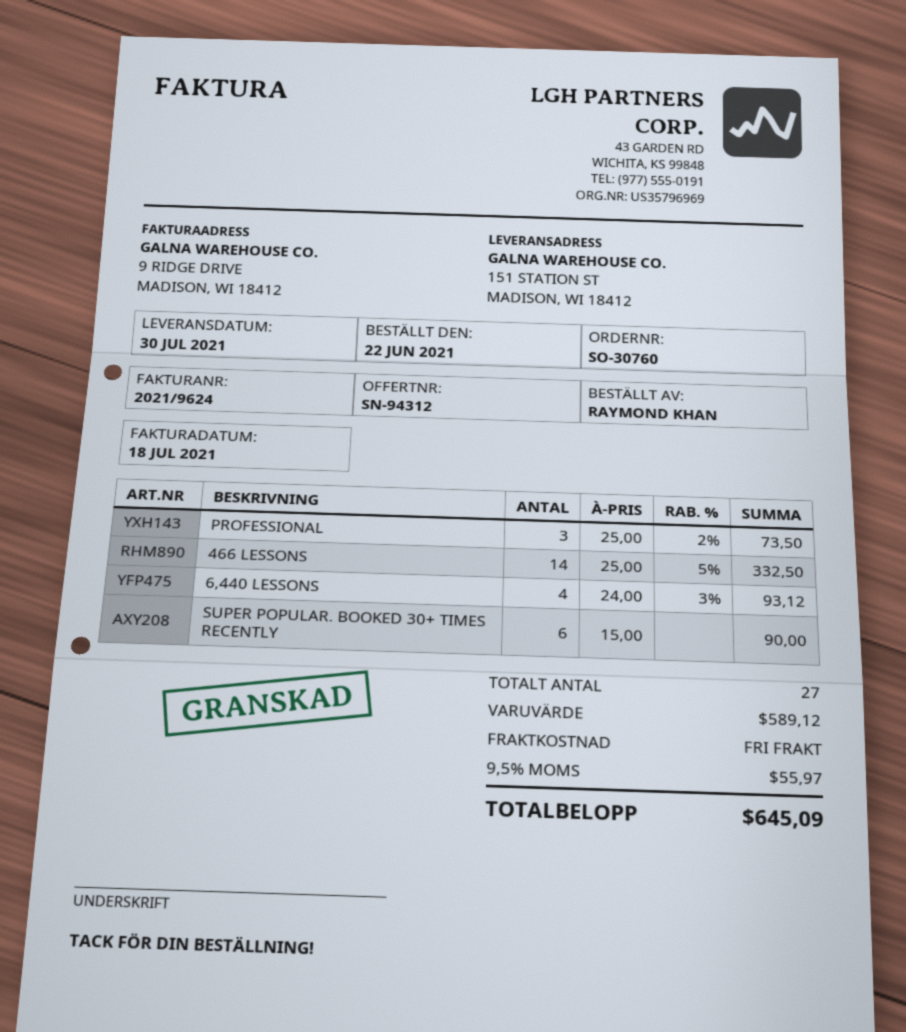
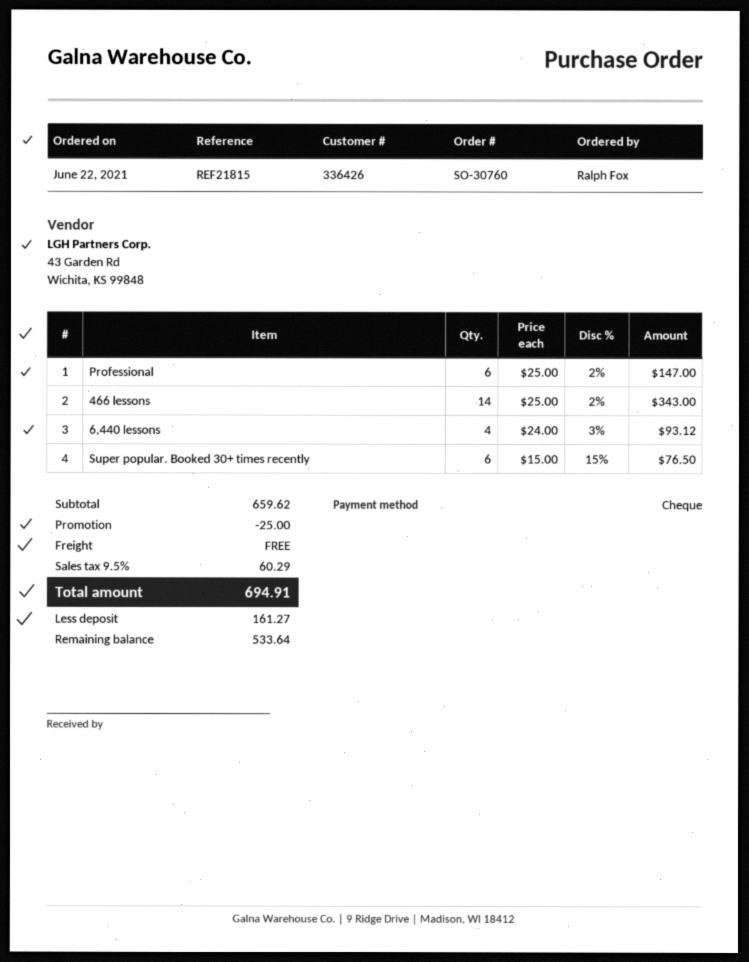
ordered by: RAYMOND KHAN -> Ralph Fox
PROFESSIONAL: 3 x 25.00 - 2% = 73.50 -> 6 x 25.00 - 2% = 147.00
466 LESSONS: 14 x 25.00 - 5% = 332.50 -> 14 x 25.00 - 2% = 343.00
SUPER POPULAR. BOOKED 30+ TIMES RECENTLY: 6 x 15.00 = 90.00 -> 6 x 15.00 - 15% = 76.50
subtotal: 589.12 -> 659.62
discount: none -> 25.00
tax: 9.5% = 55.97 -> 9.5% = 60.29
total: 645.09 -> 694.91

